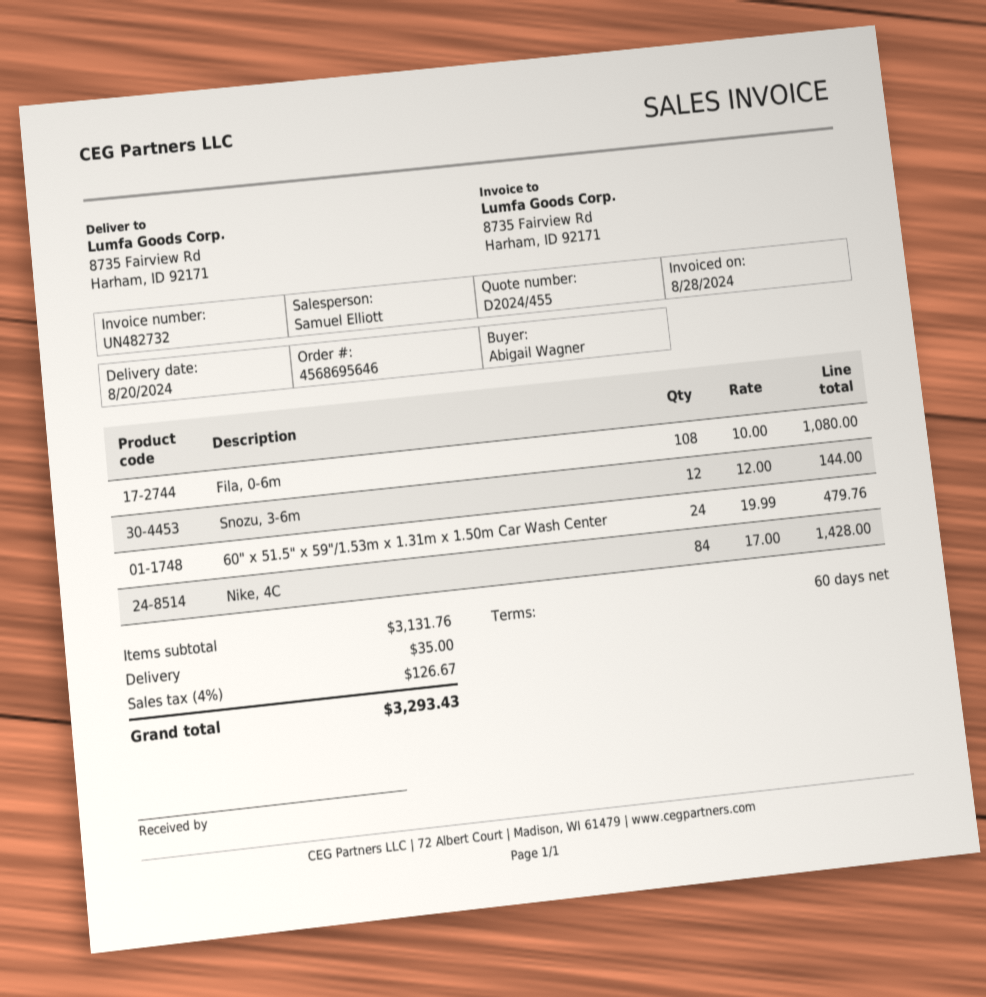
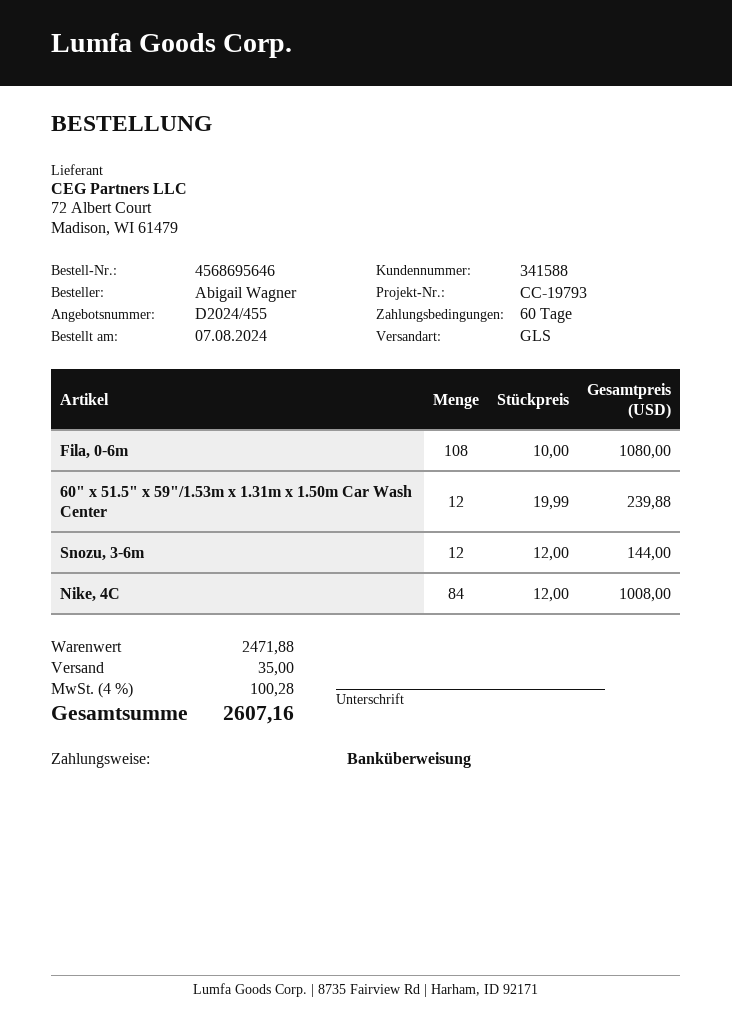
60" x 51.5" x 59"/1.53m x 1.31m x 1.50m Car Wash Center: 24 x 19.99 = 479.76 -> 12 x 19.99 = 239.88
Nike, 4C: 84 x 17.00 = 1428.00 -> 84 x 12.00 = 1008.00
subtotal: 3131.76 -> 2471.88
tax: 4% = 126.67 -> 4% = 100.28
total: 3293.43 -> 2607.16

